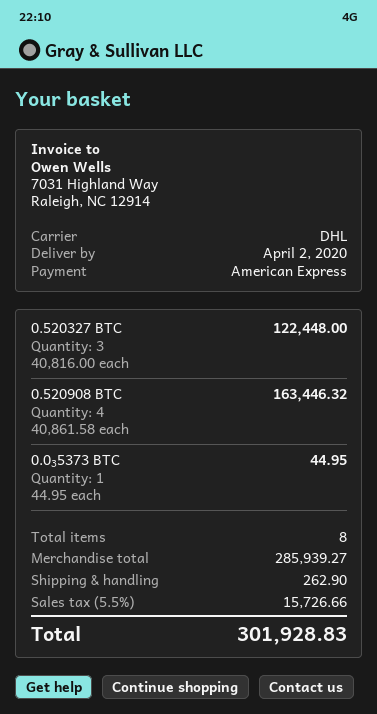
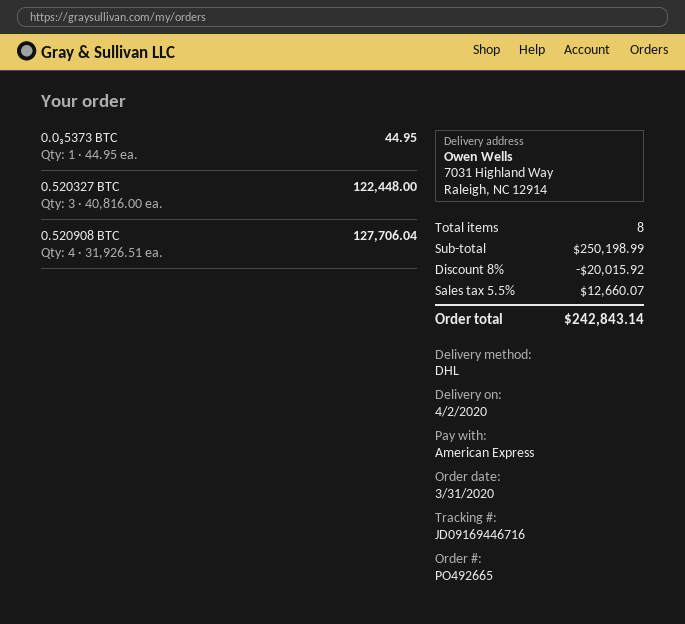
0.520908 BTC: 4 x 40861.58 = 163446.32 -> 4 x 31926.51 = 127706.04
subtotal: 285939.27 -> 250198.99
discount: none -> 8% = 20015.92
shipping: 262.90 -> none
tax: 5.5% = 15726.66 -> 5.5% = 12660.07
total: 301928.83 -> 242843.14

